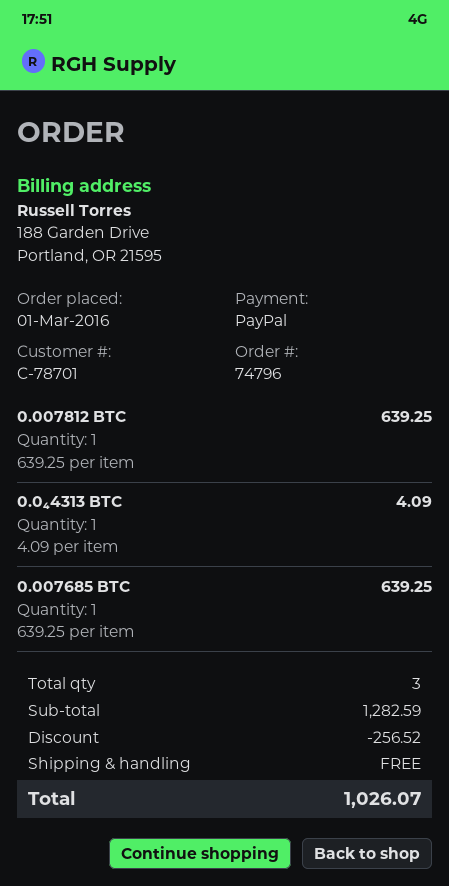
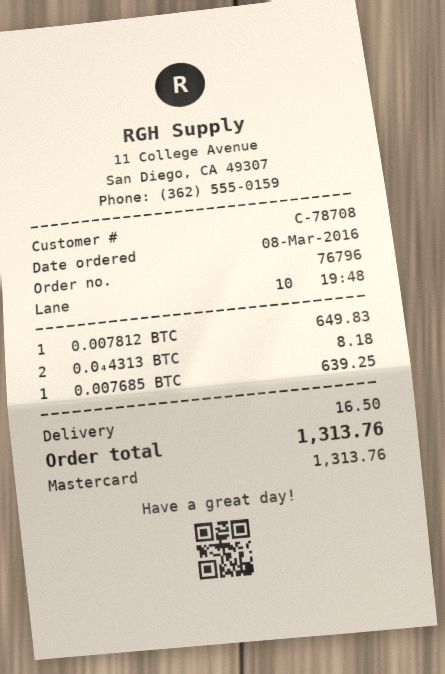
order number: 74796 -> 76796
order date: 2016-03-01 -> 2016-03-08
customer number: C-78701 -> C-78708
payment method: PayPal -> Mastercard
0.007812 BTC: 1 for 639.25 -> 1 for 649.83
0.0₄4313 BTC: 1 for 4.09 -> 2 for 8.18
discount: 256.52 -> none
shipping: 0.00 -> 16.50
total: 1026.07 -> 1313.76

